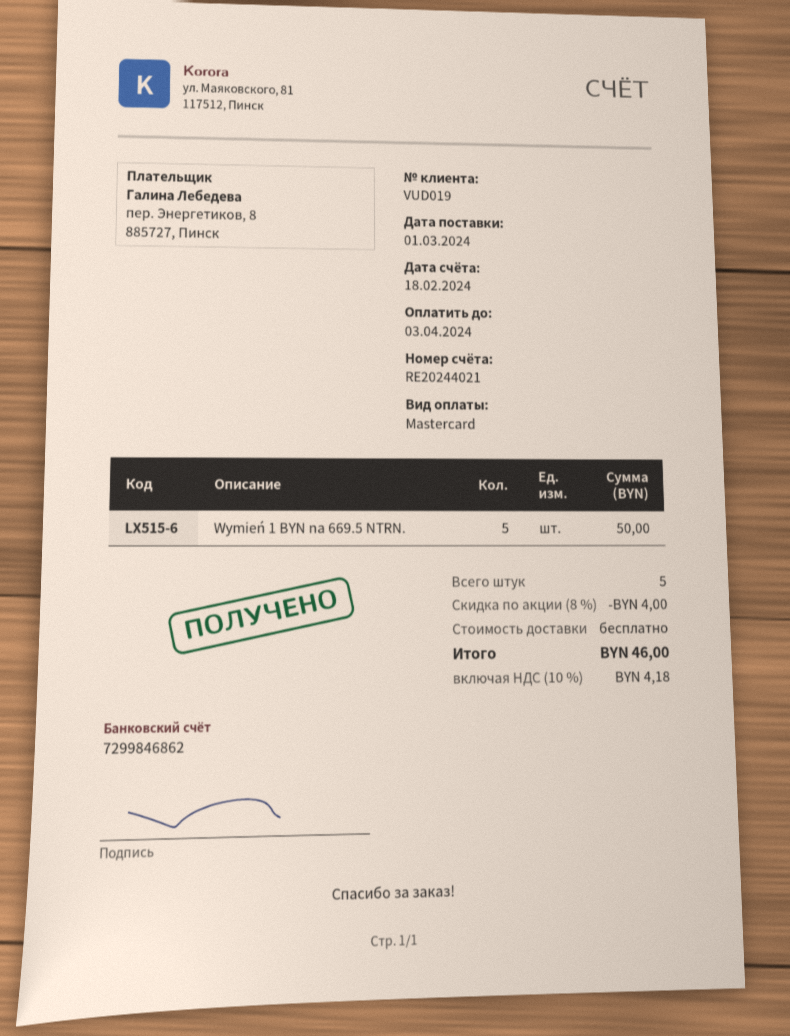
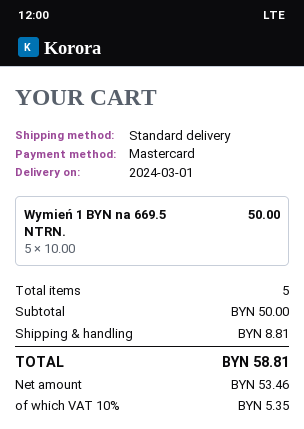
discount: 8% = 4.00 -> none
shipping: 0.00 -> 8.81
tax: 10% = 4.18 -> 10% = 5.35
total: 46.00 -> 58.81

